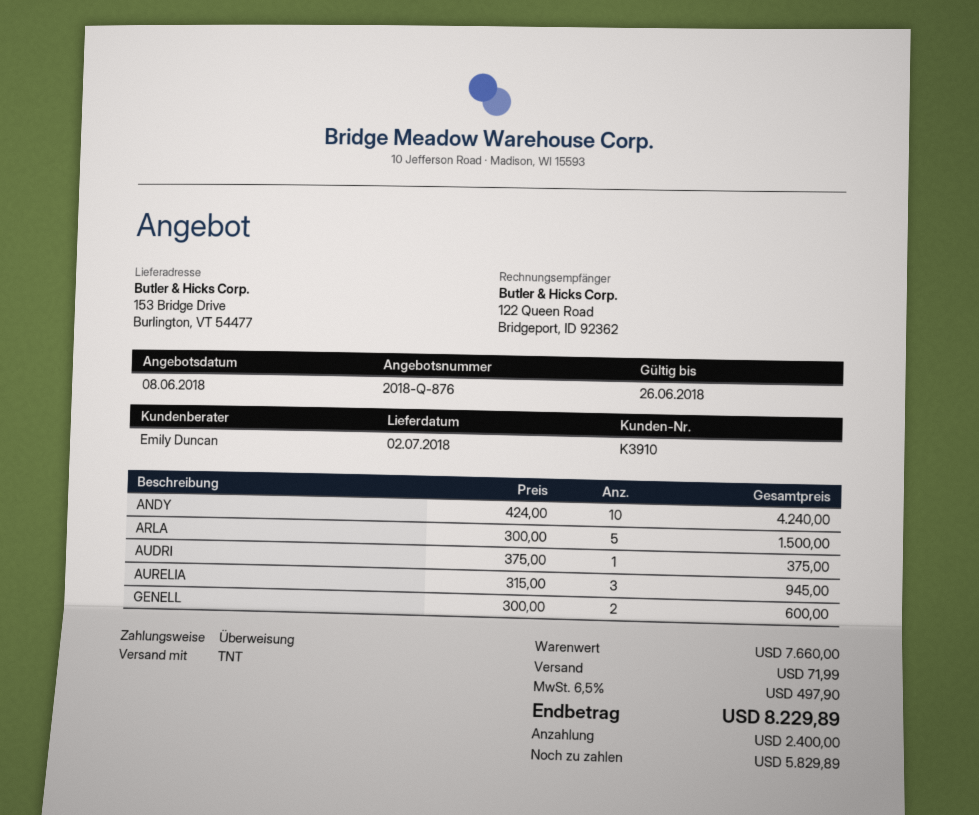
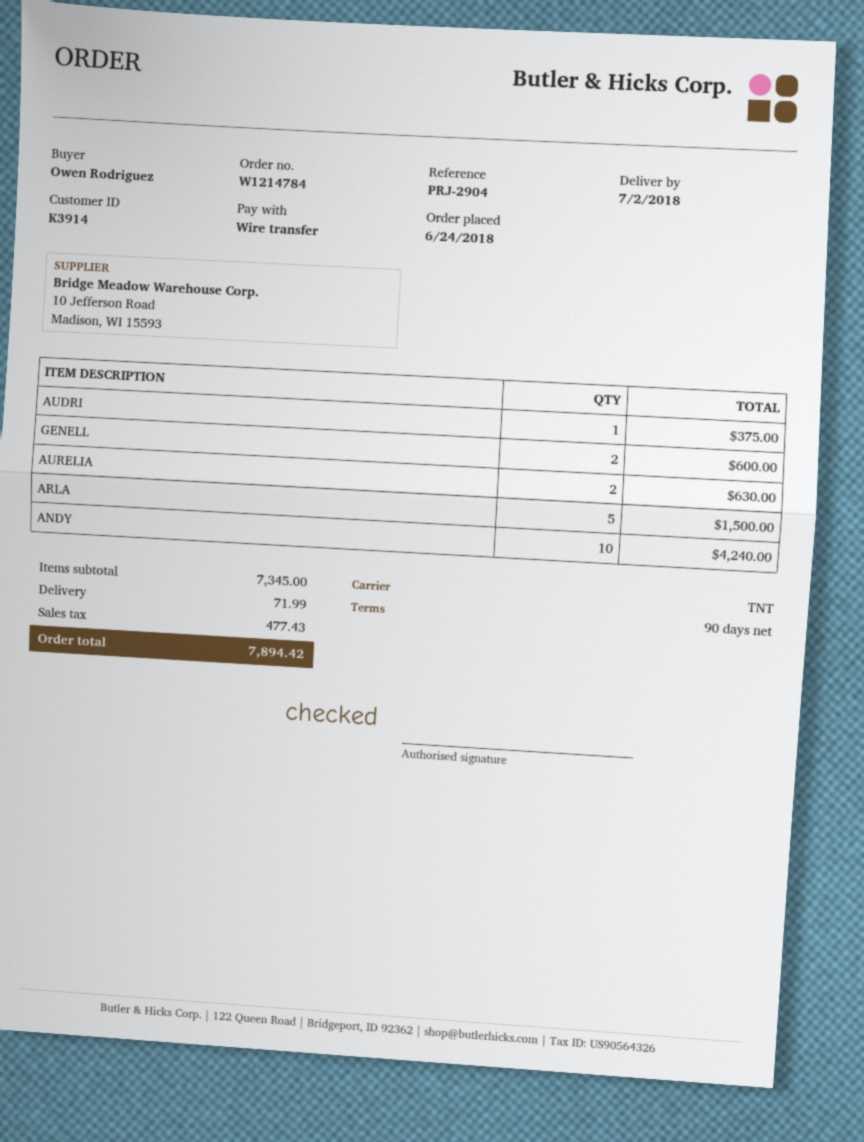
customer number: K3910 -> K3914
AURELIA: 3 for 945.00 -> 2 for 630.00
subtotal: 7660.00 -> 7345.00
tax: 497.90 -> 477.43
total: 8229.89 -> 7894.42

